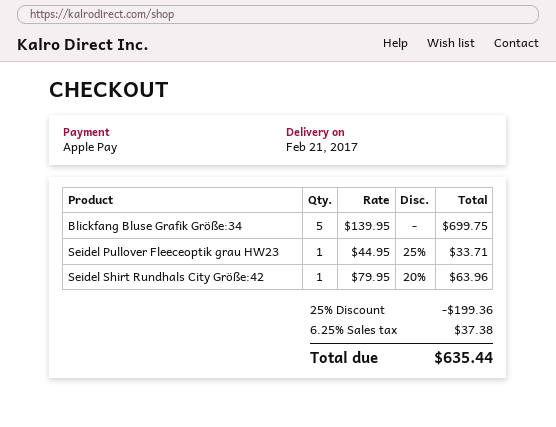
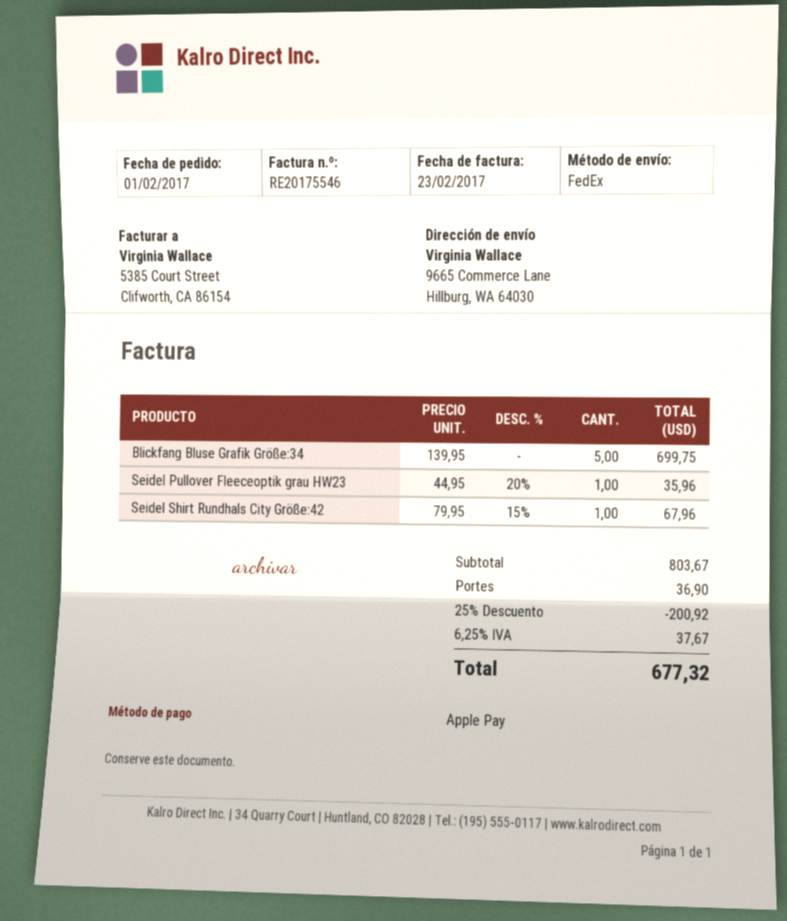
Seidel Pullover Fleeceoptik grau HW23: 1 x 44.95 - 25% = 33.71 -> 1 x 44.95 - 20% = 35.96
Seidel Shirt Rundhals City Größe:42: 1 x 79.95 - 20% = 63.96 -> 1 x 79.95 - 15% = 67.96
discount: 25% = 199.36 -> 25% = 200.92
shipping: none -> 36.90
tax: 6.25% = 37.38 -> 6.25% = 37.67
total: 635.44 -> 677.32

